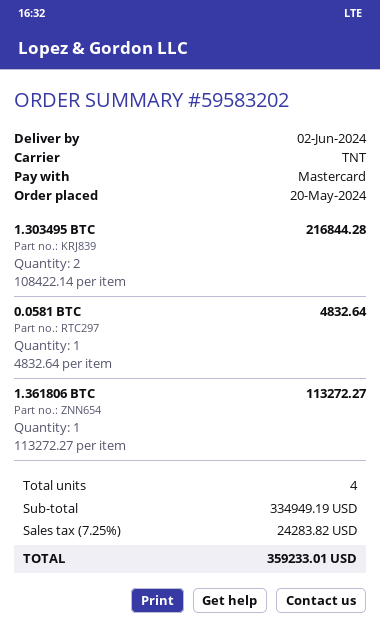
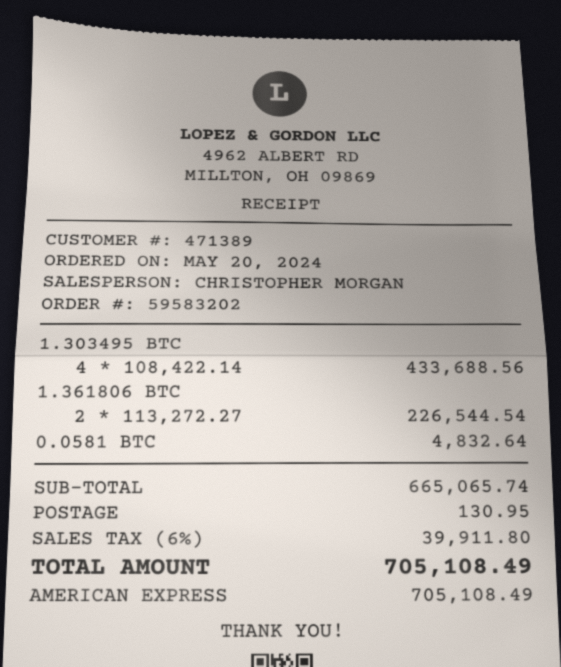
payment method: Mastercard -> American Express
1.303495 BTC: 2 x 108422.14 = 216844.28 -> 4 x 108422.14 = 433688.56
1.361806 BTC: 1 x 113272.27 = 113272.27 -> 2 x 113272.27 = 226544.54
subtotal: 334949.19 -> 665065.74
shipping: none -> 130.95
tax: 7.25% = 24283.82 -> 6% = 39911.80
total: 359233.01 -> 705108.49

